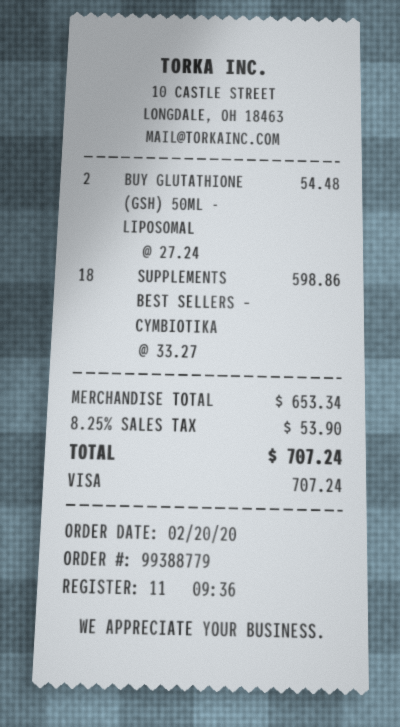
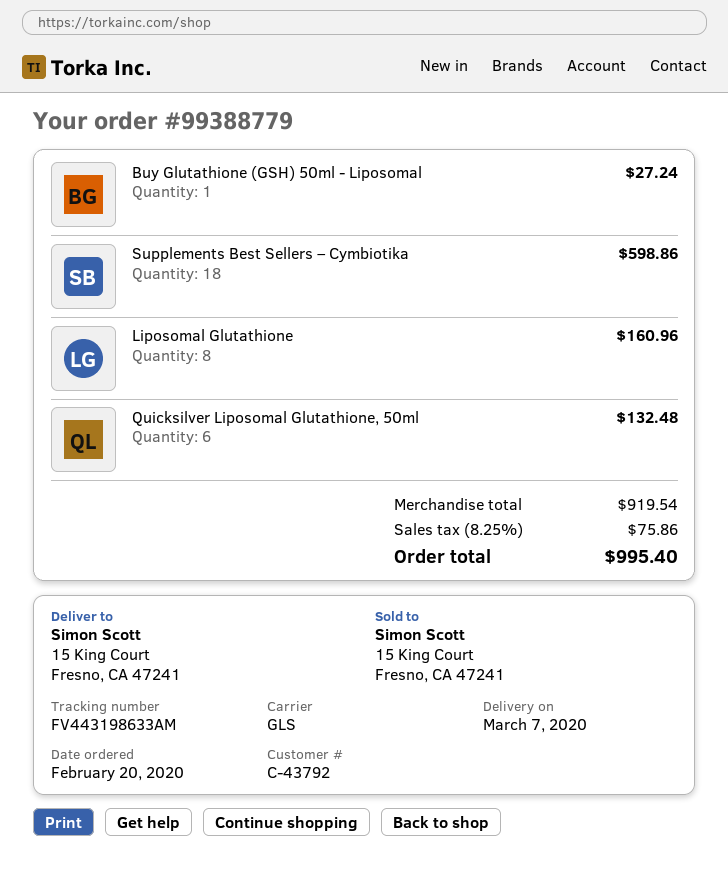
BUY GLUTATHIONE (GSH) 50ML - LIPOSOMAL: 2 for 54.48 -> 1 for 27.24
Liposomal Glutathione: none -> 8 for 160.96
Quicksilver Liposomal Glutathione, 50ml: none -> 6 for 132.48
subtotal: 653.34 -> 919.54
tax: 8.25% = 53.90 -> 8.25% = 75.86
total: 707.24 -> 995.40

